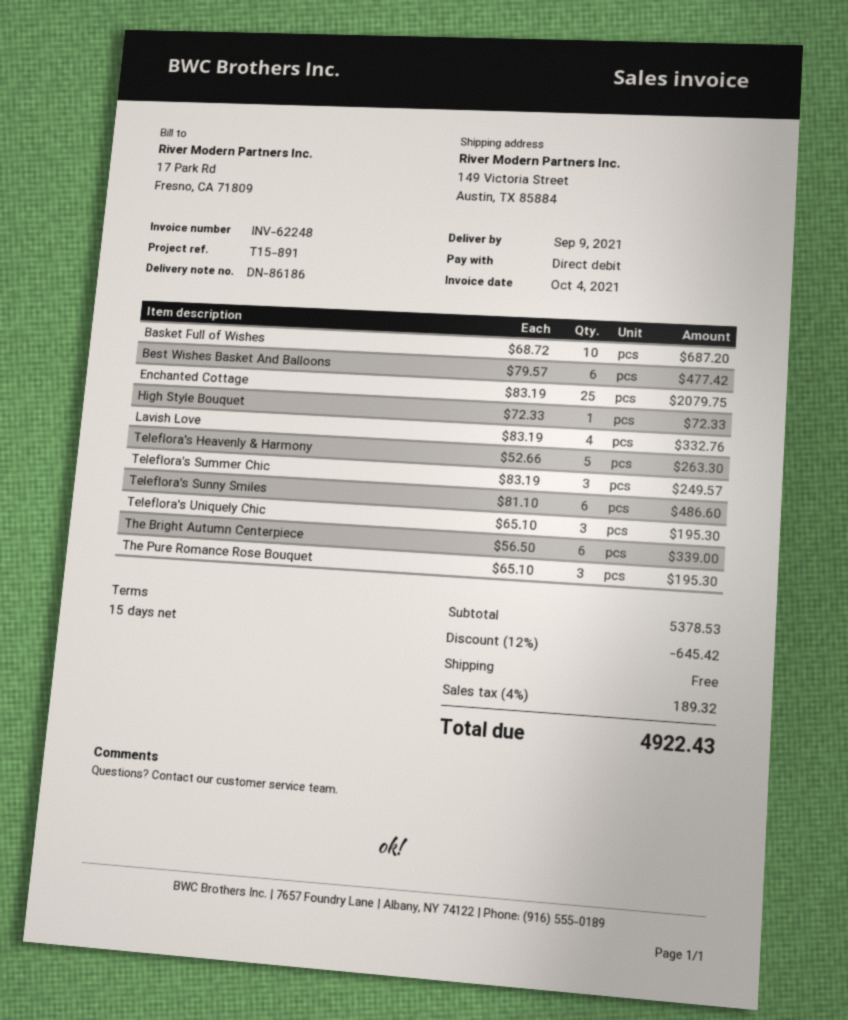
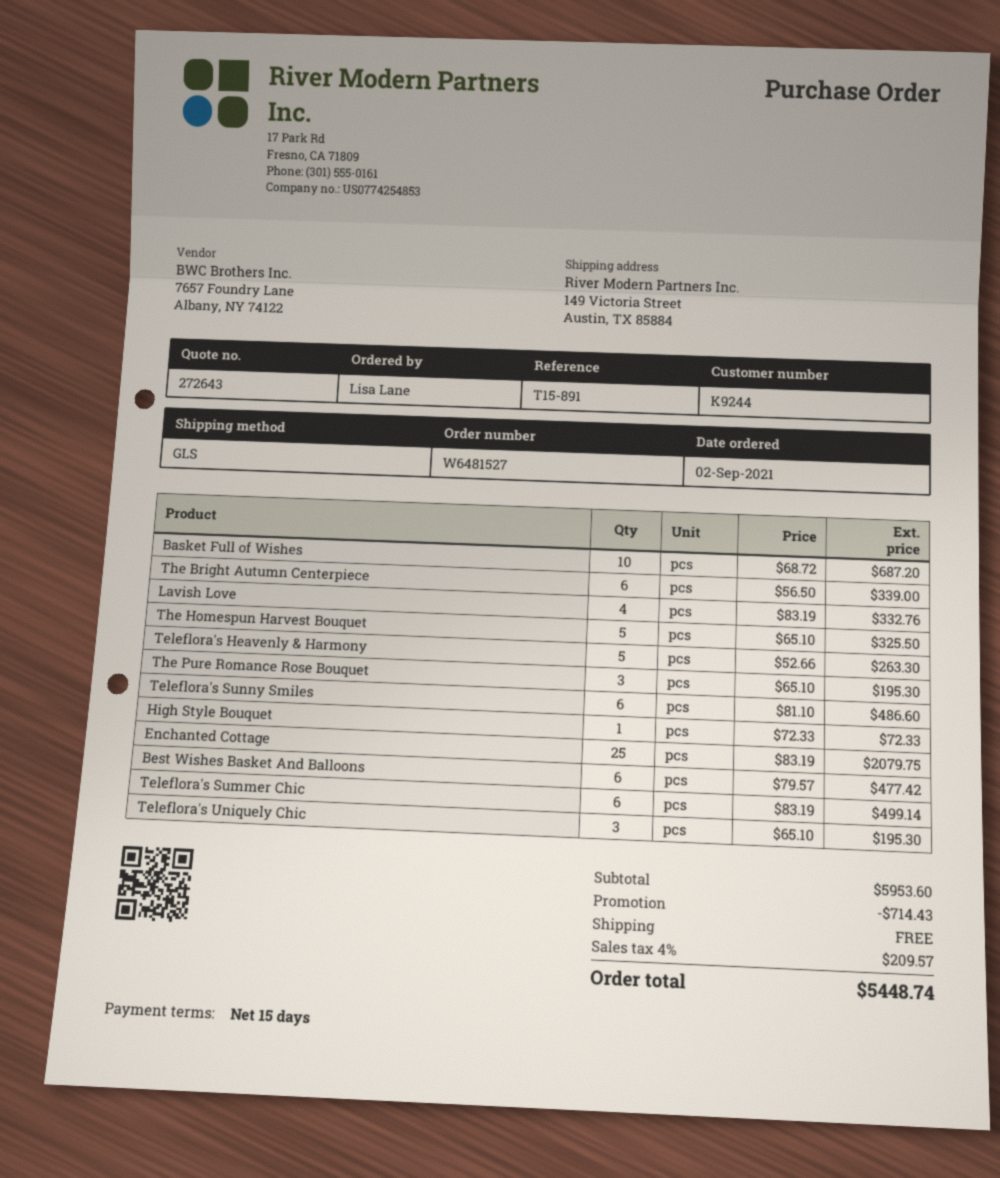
Teleflora's Summer Chic: 3 x 83.19 = 249.57 -> 6 x 83.19 = 499.14
The Homespun Harvest Bouquet: none -> 5 x 65.10 = 325.50
subtotal: 5378.53 -> 5953.60
discount: 645.42 -> 714.43
tax: 4% = 189.32 -> 4% = 209.57
total: 4922.43 -> 5448.74

